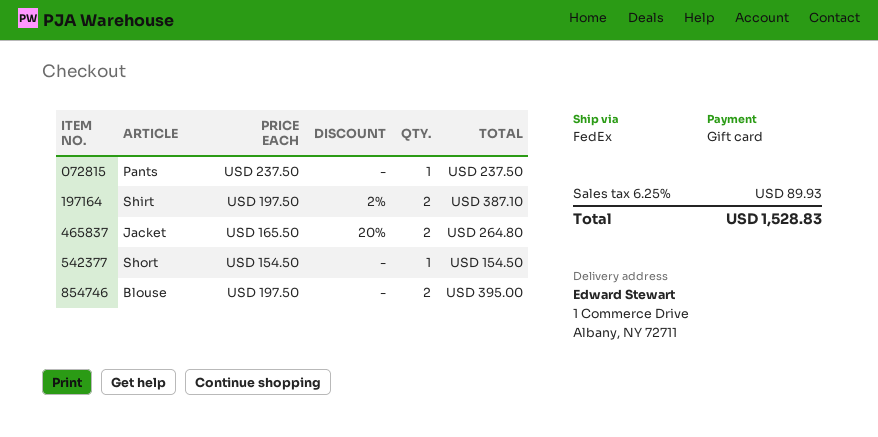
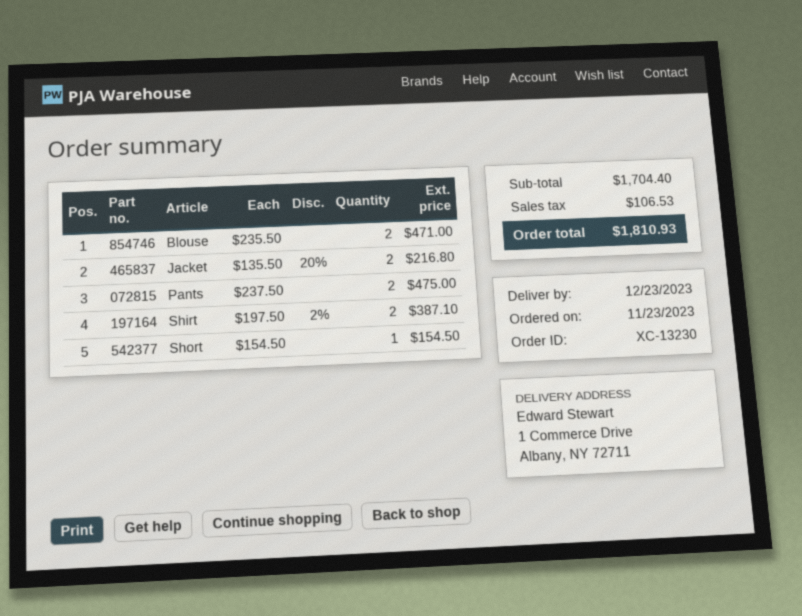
Pants: 1 x 237.50 = 237.50 -> 2 x 237.50 = 475.00
Jacket: 2 x 165.50 - 20% = 264.80 -> 2 x 135.50 - 20% = 216.80
Blouse: 2 x 197.50 = 395.00 -> 2 x 235.50 = 471.00
tax: 89.93 -> 106.53
total: 1528.83 -> 1810.93

